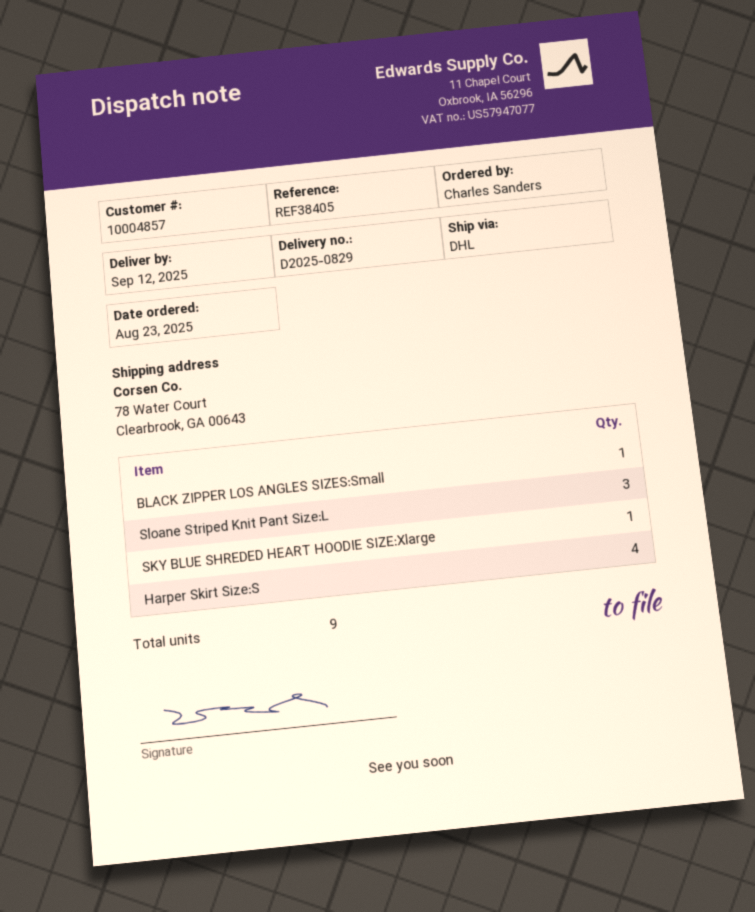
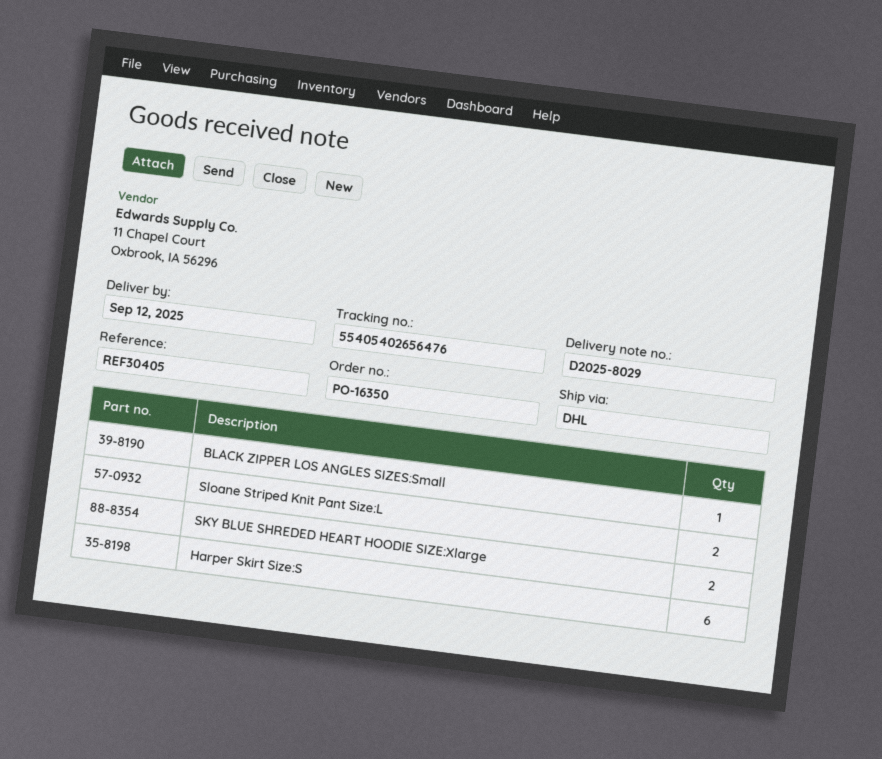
delivery note number: D2025-0829 -> D2025-8029
reference: REF38405 -> REF30405
Sloane Striped Knit Pant Size:L: 3 -> 2
SKY BLUE SHREDED HEART HOODIE SIZE:Xlarge: 1 -> 2
Harper Skirt Size:S: 4 -> 6

